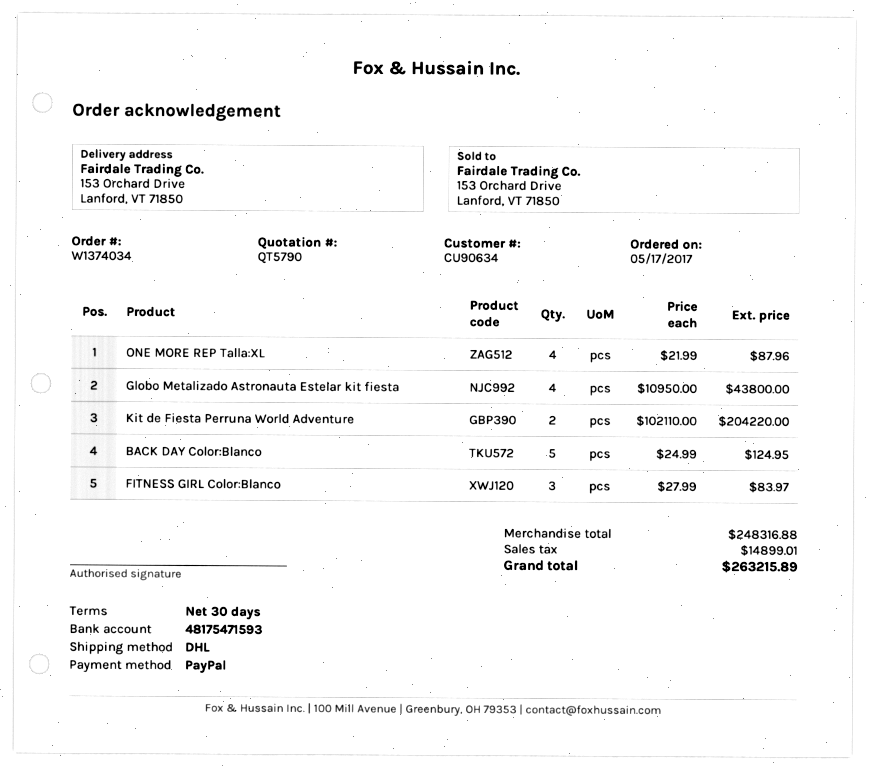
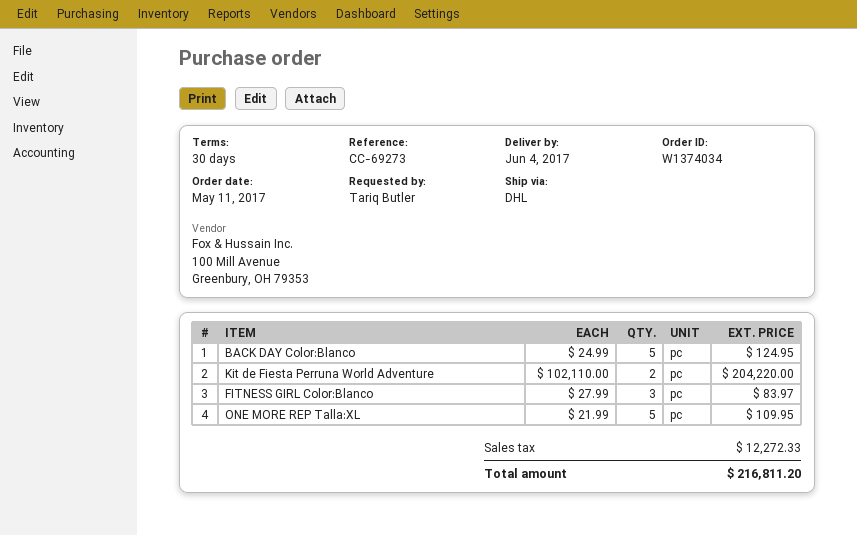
order date: 2017-05-17 -> 2017-05-11
ONE MORE REP Talla:XL: 4 x 21.99 = 87.96 -> 5 x 21.99 = 109.95
Globo Metalizado Astronauta Estelar kit fiesta: 4 x 10950.00 = 43800.00 -> none
tax: 14899.01 -> 12272.33
total: 263215.89 -> 216811.20

